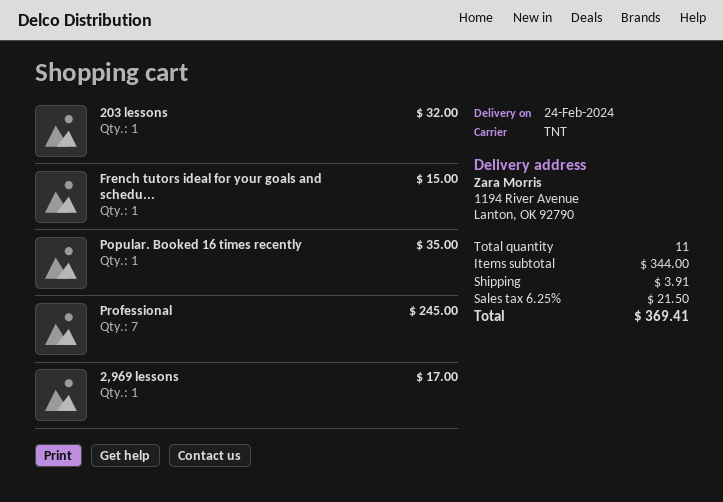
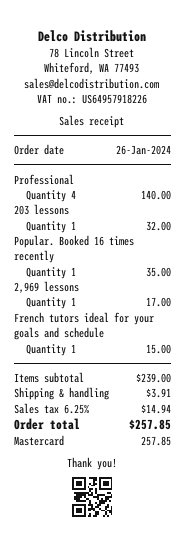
Professional: 7 for 245.00 -> 4 for 140.00
subtotal: 344.00 -> 239.00
tax: 6.25% = 21.50 -> 6.25% = 14.94
total: 369.41 -> 257.85

